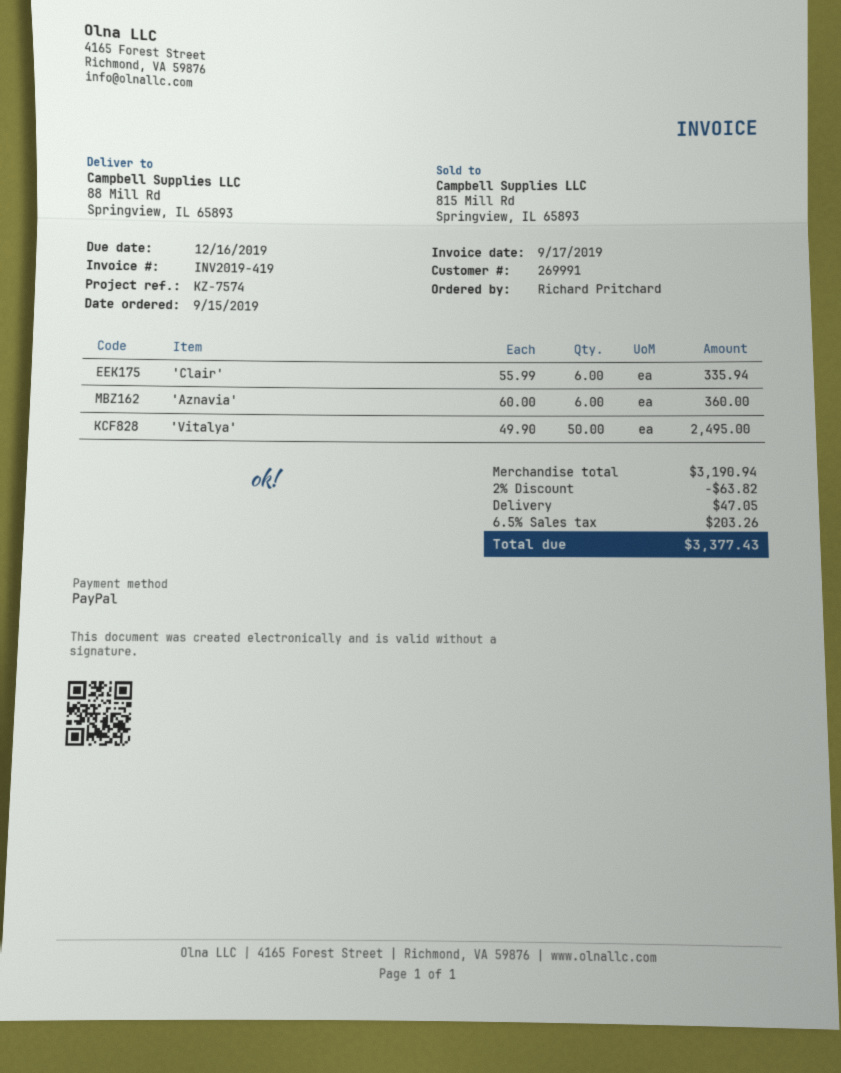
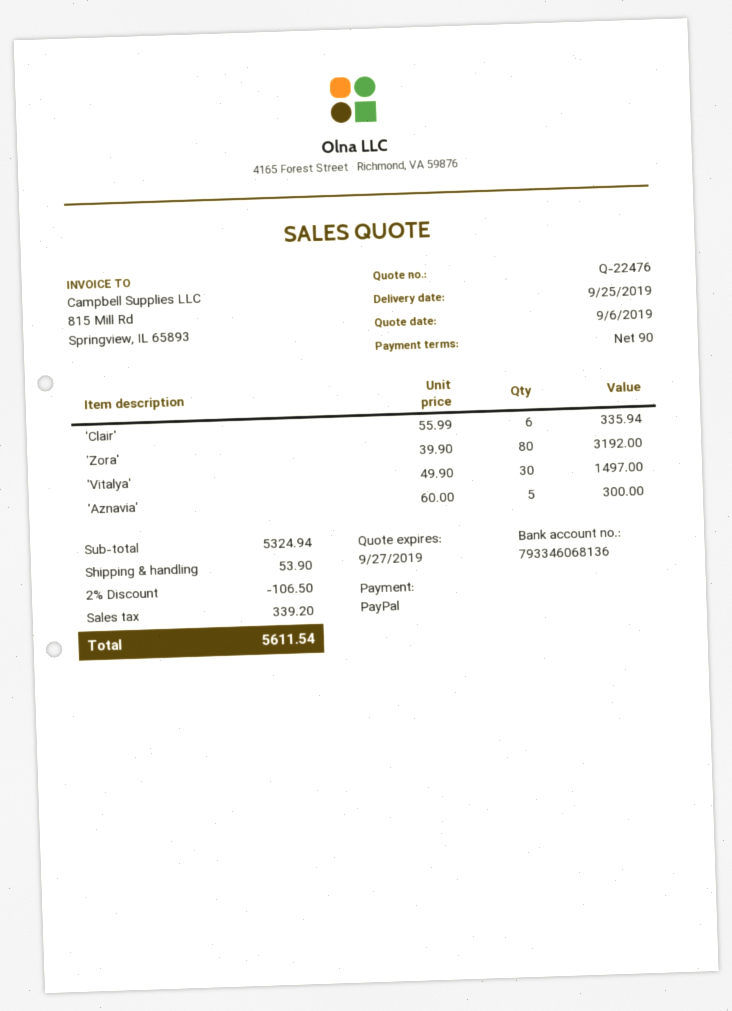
'Aznavia': 6 x 60.00 = 360.00 -> 5 x 60.00 = 300.00
'Vitalya': 50 x 49.90 = 2495.00 -> 30 x 49.90 = 1497.00
'Zora': none -> 80 x 39.90 = 3192.00
subtotal: 3190.94 -> 5324.94
discount: 2% = 63.82 -> 2% = 106.50
shipping: 47.05 -> 53.90
tax: 203.26 -> 339.20
total: 3377.43 -> 5611.54

